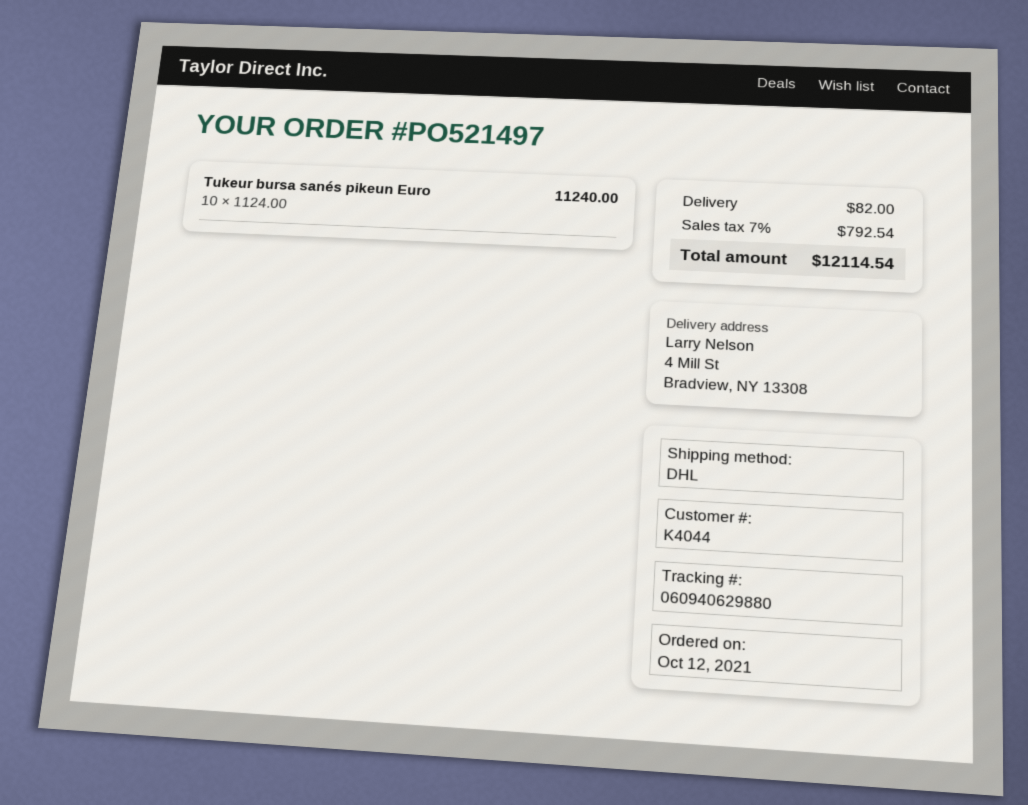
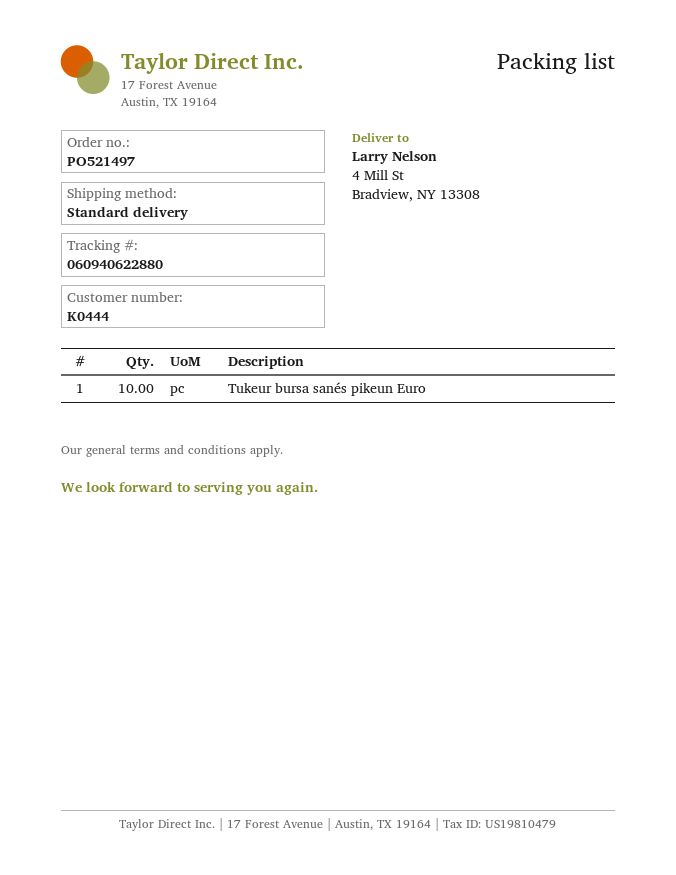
customer number: K4044 -> K0444
shipping method: DHL -> standard
tracking number: 060940629880 -> 060940622880

